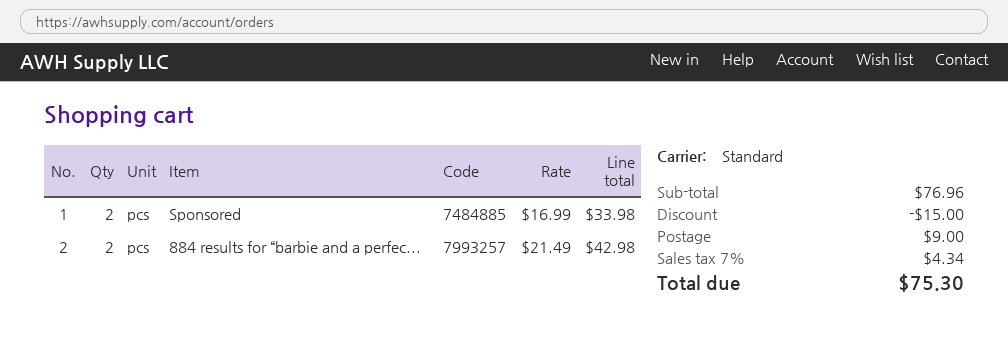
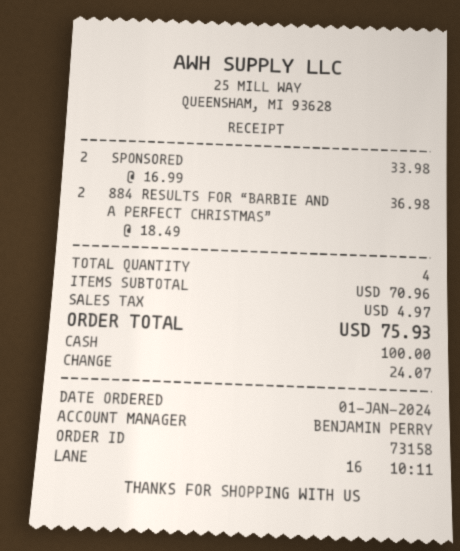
884 results for “barbie and a perfec...: 2 x 21.49 = 42.98 -> 2 x 18.49 = 36.98
subtotal: 76.96 -> 70.96
discount: 15.00 -> none
shipping: 9.00 -> none
tax: 4.34 -> 4.97
total: 75.30 -> 75.93

